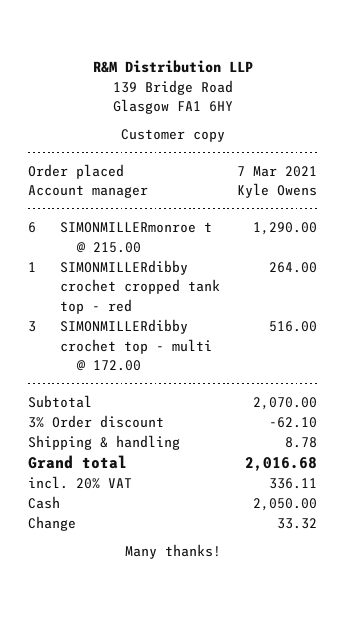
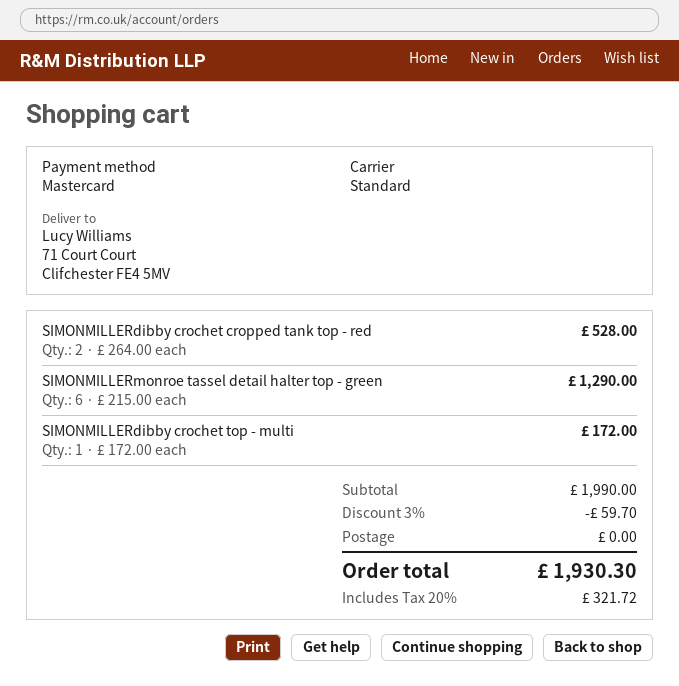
payment method: cash -> Mastercard
SIMONMILLERdibby crochet cropped tank top - red: 1 x 264.00 = 264.00 -> 2 x 264.00 = 528.00
SIMONMILLERdibby crochet top - multi: 3 x 172.00 = 516.00 -> 1 x 172.00 = 172.00
subtotal: 2070.00 -> 1990.00
discount: 3% = 62.10 -> 3% = 59.70
shipping: 8.78 -> 0.00
tax: 20% = 336.11 -> 20% = 321.72
total: 2016.68 -> 1930.30

